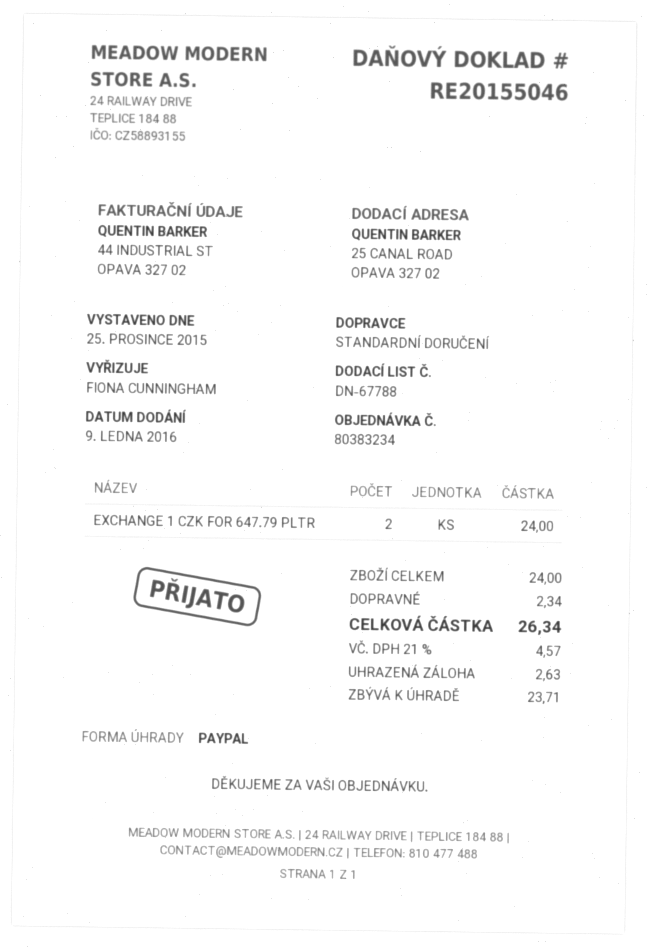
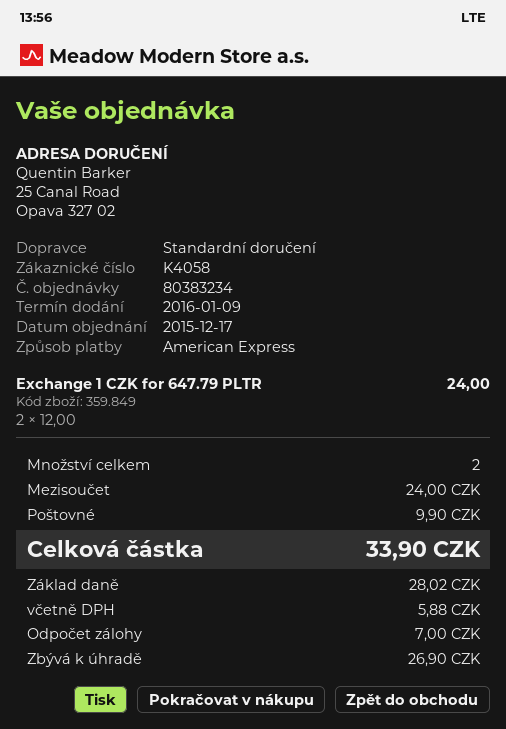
payment method: PayPal -> American Express
shipping: 2.34 -> 9.90
tax: 4.57 -> 5.88
total: 26.34 -> 33.90
deposit: 2.63 -> 7.00
balance: 23.71 -> 26.90

